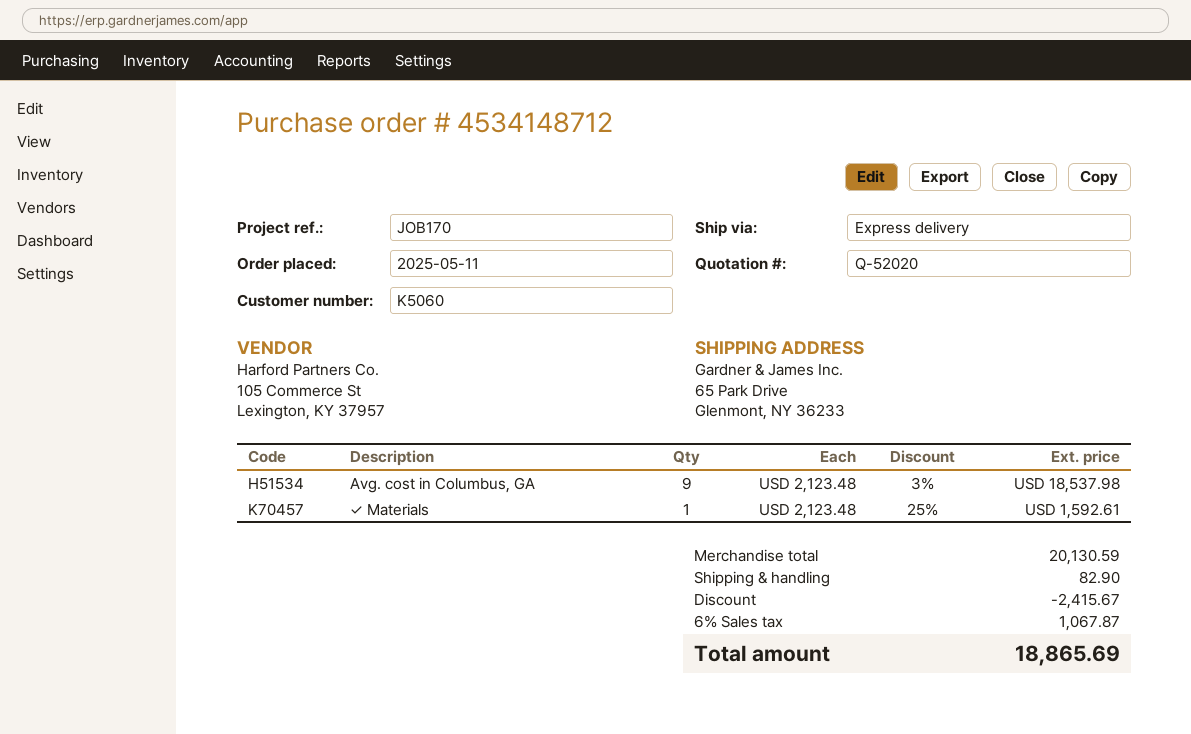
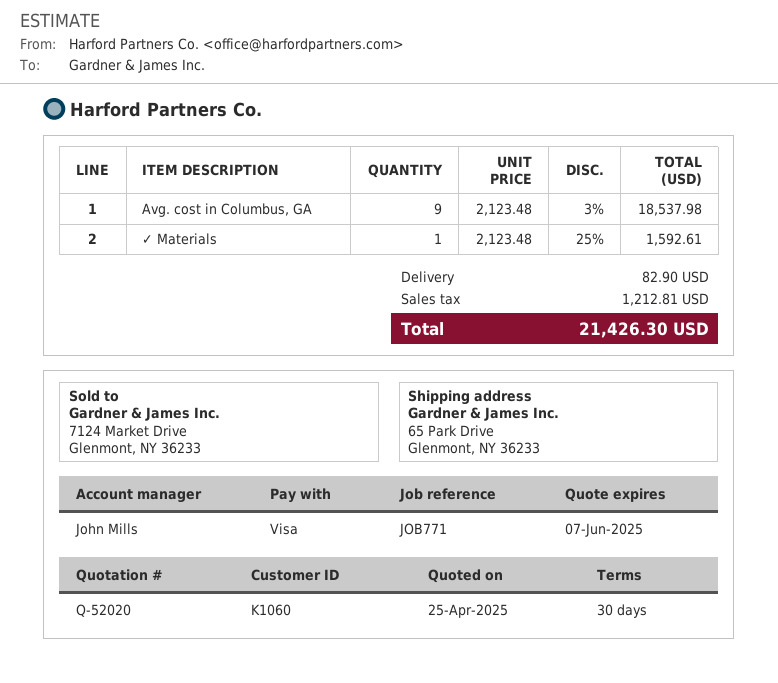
customer number: K5060 -> K1060
reference: JOB170 -> JOB771
discount: 2415.67 -> none
tax: 1067.87 -> 1212.81
total: 18865.69 -> 21426.30

